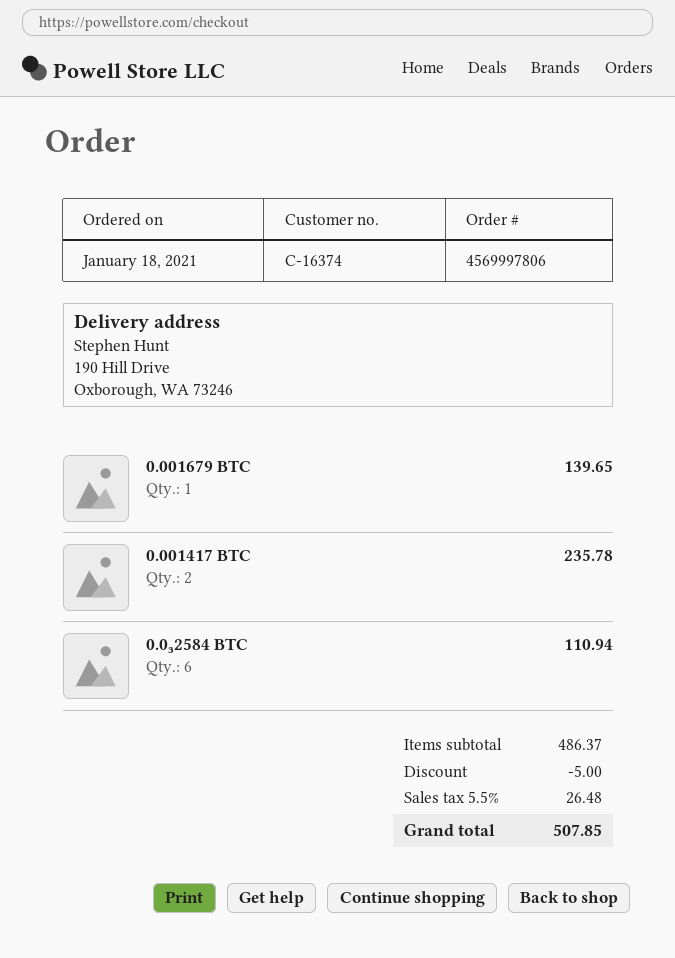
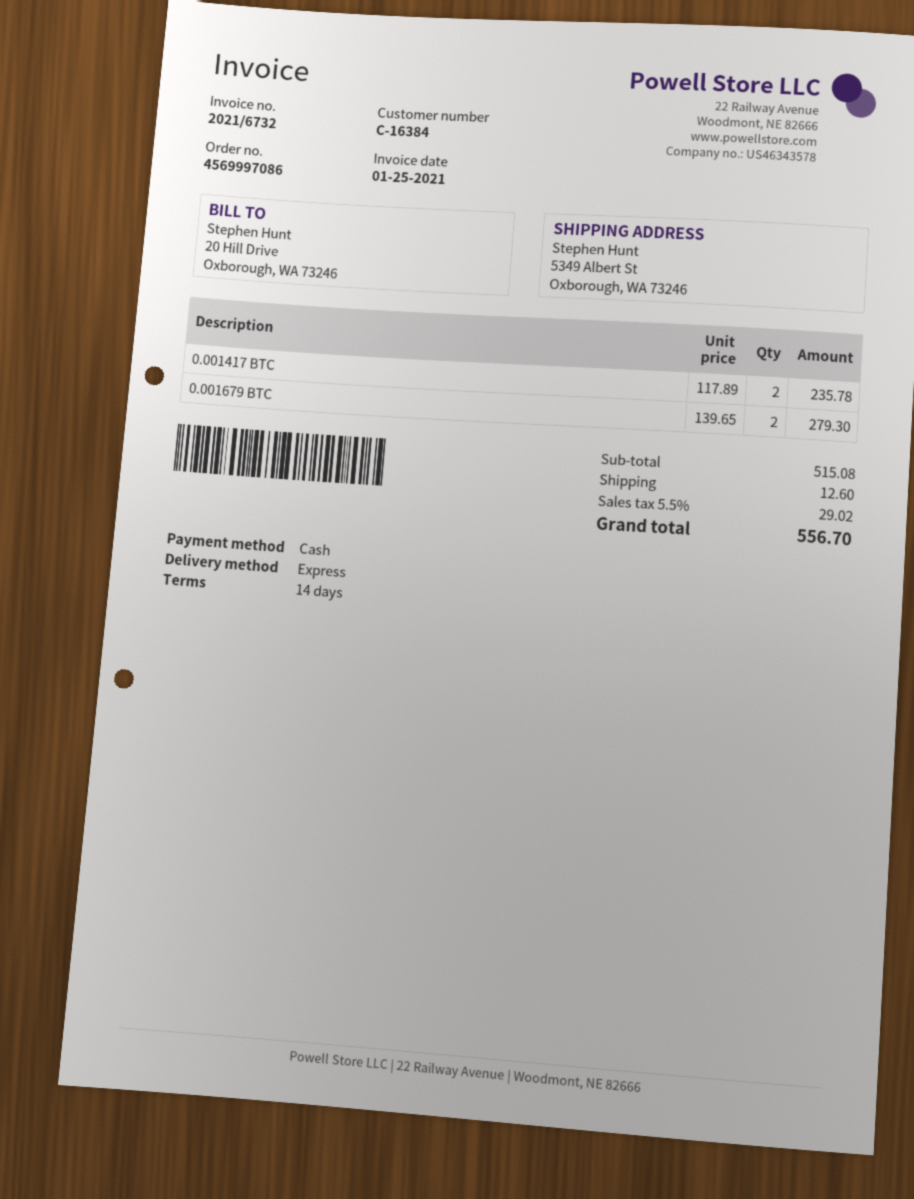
order number: 4569997806 -> 4569997086
customer number: C-16374 -> C-16384
ship to: 190 Hill Drive, Oxborough, WA 73246 -> 5349 Albert St, Oxborough, WA 73246
0.001679 BTC: 1 for 139.65 -> 2 for 279.30
0.0₃2584 BTC: 6 for 110.94 -> none
subtotal: 486.37 -> 515.08
discount: 5.00 -> none
shipping: none -> 12.60
tax: 5.5% = 26.48 -> 5.5% = 29.02
total: 507.85 -> 556.70

